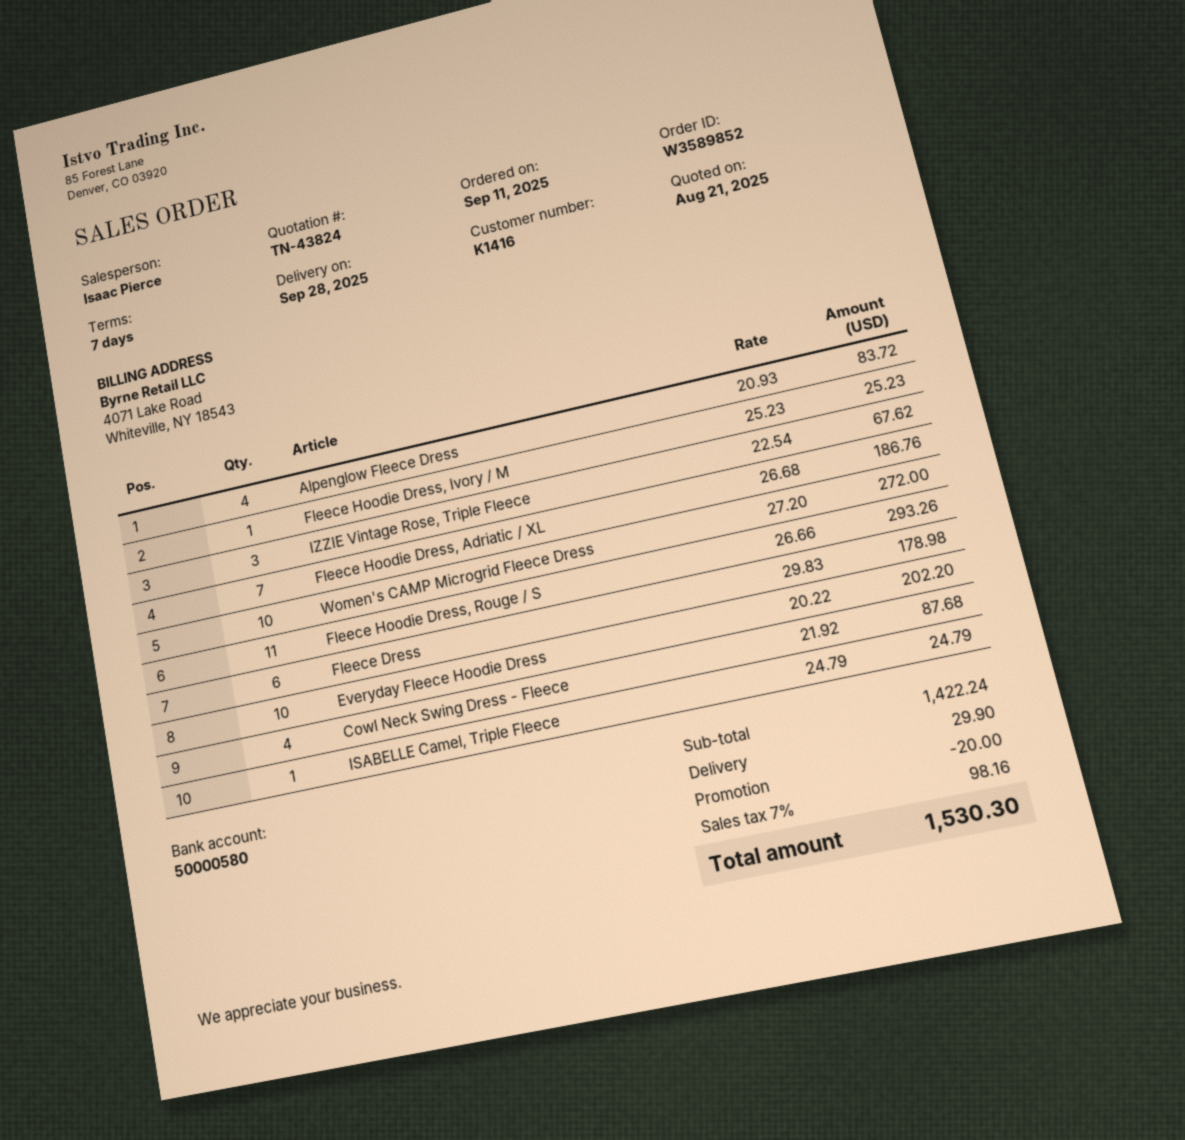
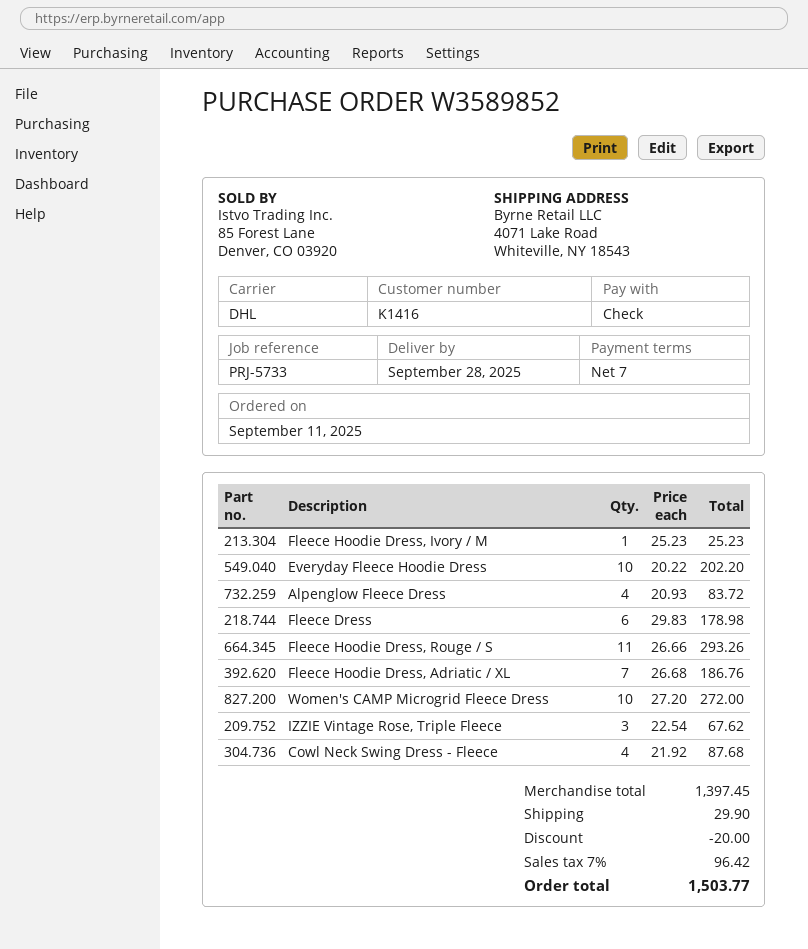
ISABELLE Camel, Triple Fleece: 1 x 24.79 = 24.79 -> none
subtotal: 1422.24 -> 1397.45
tax: 7% = 98.16 -> 7% = 96.42
total: 1530.30 -> 1503.77

